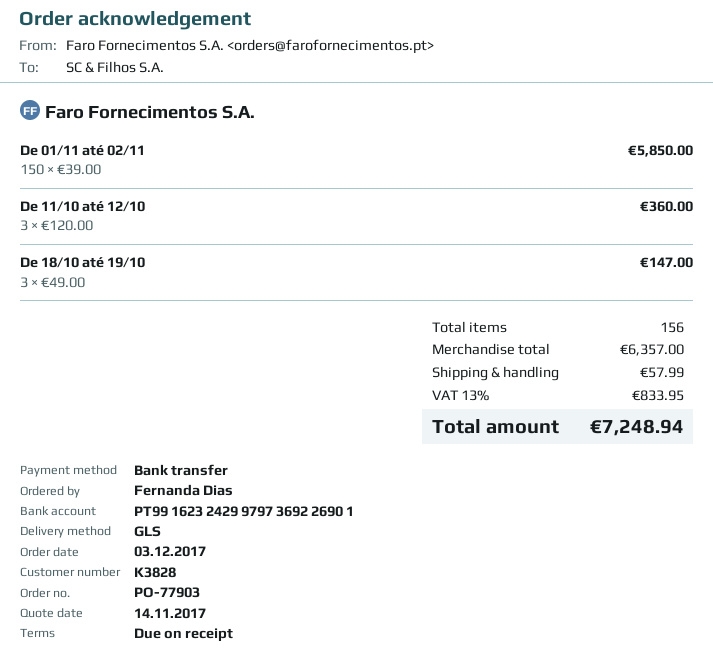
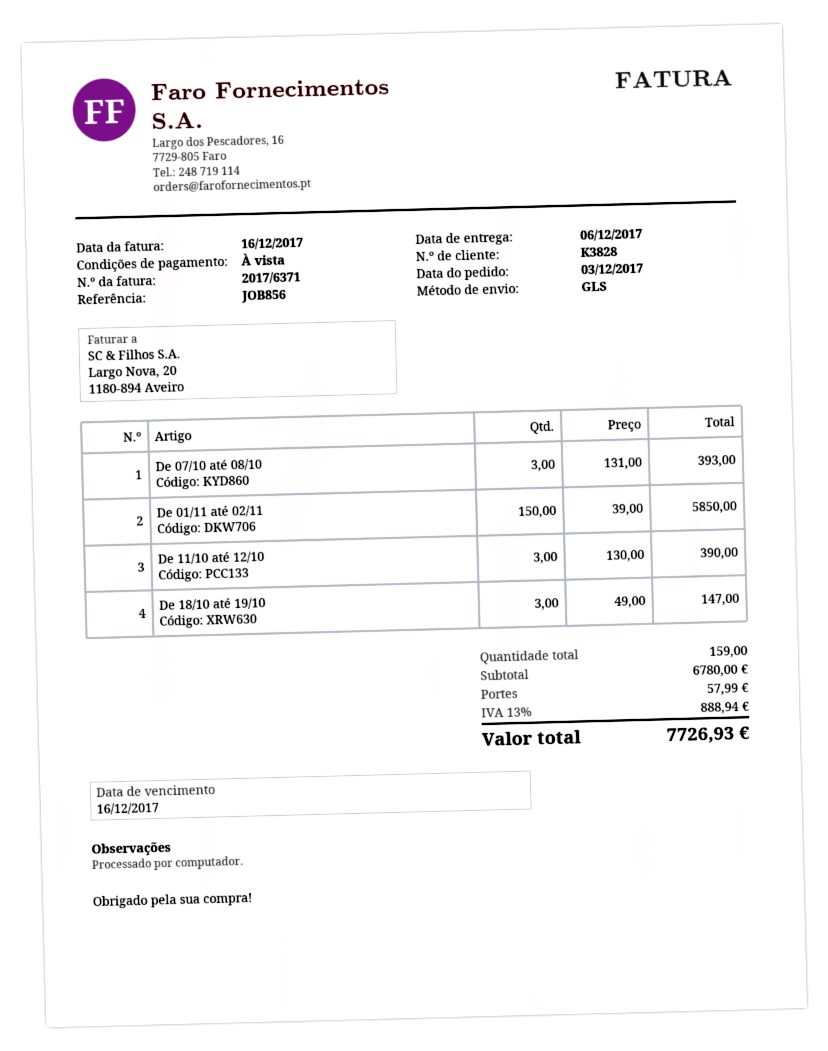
De 11/10 até 12/10: 3 x 120.00 = 360.00 -> 3 x 130.00 = 390.00
De 07/10 até 08/10: none -> 3 x 131.00 = 393.00
total quantity: 156 -> 159
subtotal: 6357.00 -> 6780.00
tax: 13% = 833.95 -> 13% = 888.94
total: 7248.94 -> 7726.93

